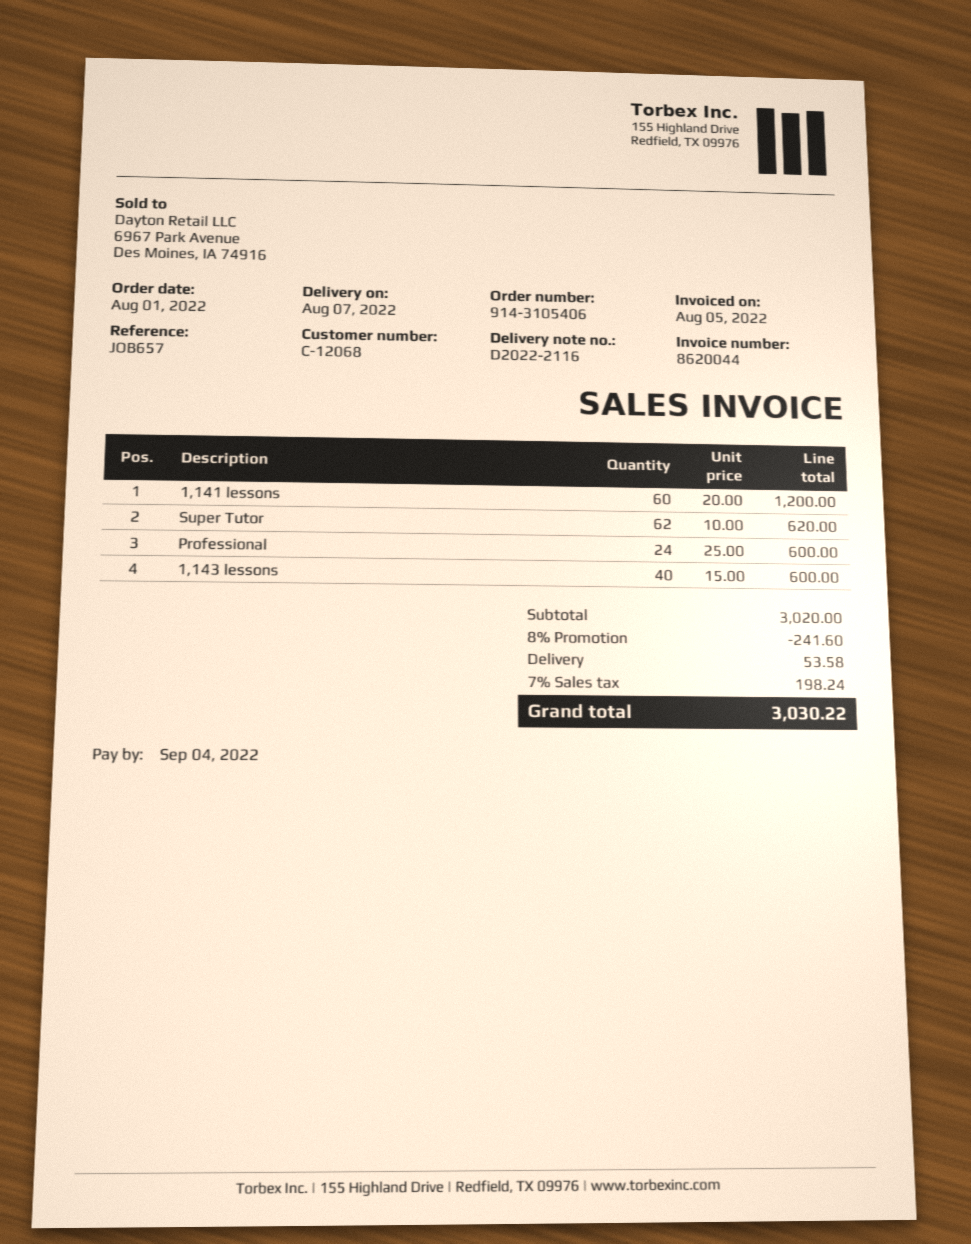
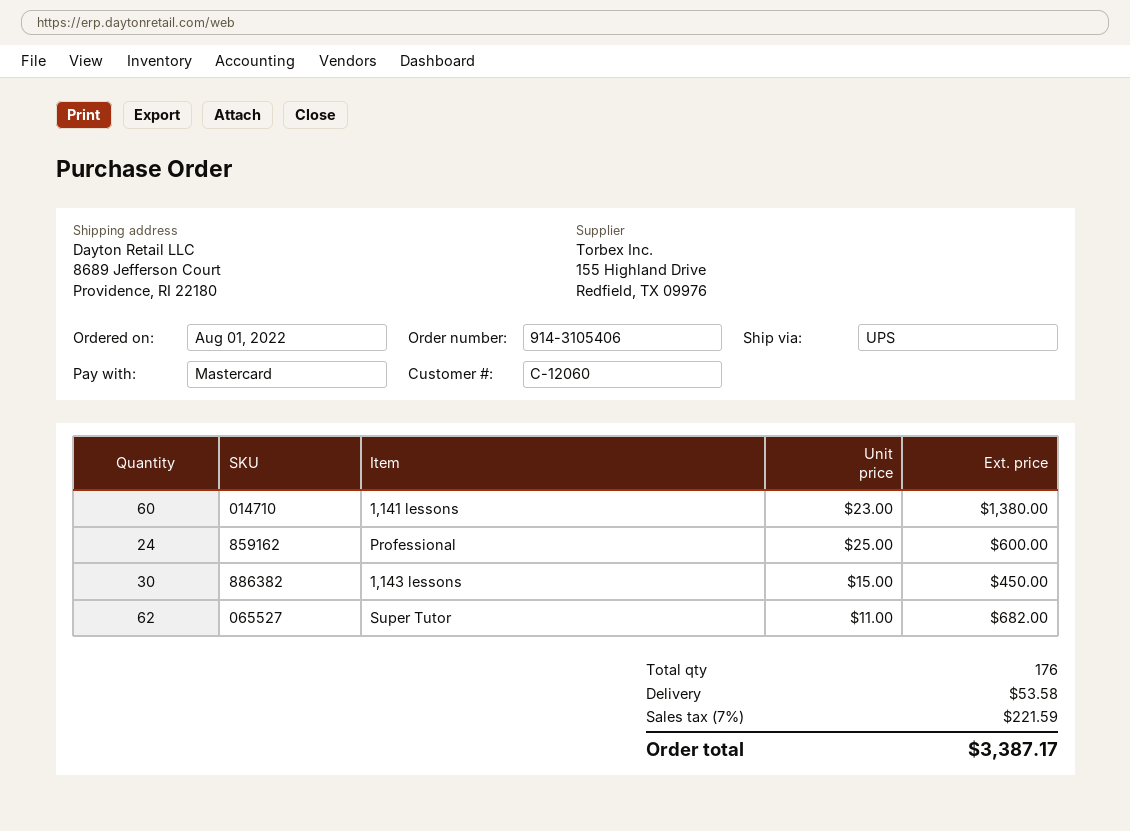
customer number: C-12068 -> C-12060
1,141 lessons: 60 x 20.00 = 1200.00 -> 60 x 23.00 = 1380.00
Super Tutor: 62 x 10.00 = 620.00 -> 62 x 11.00 = 682.00
1,143 lessons: 40 x 15.00 = 600.00 -> 30 x 15.00 = 450.00
discount: 8% = 241.60 -> none
tax: 7% = 198.24 -> 7% = 221.59
total: 3030.22 -> 3387.17

